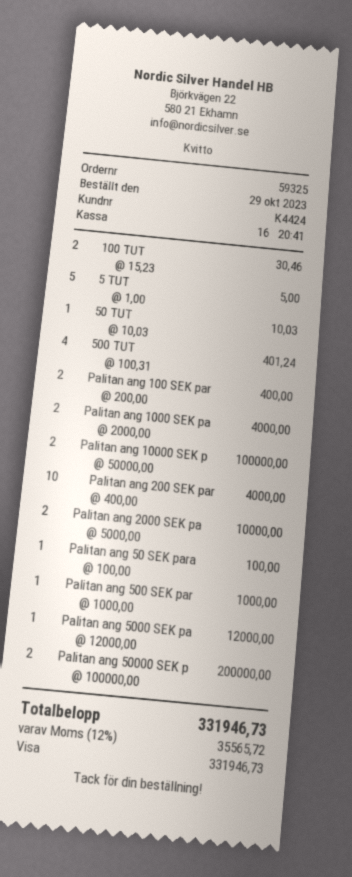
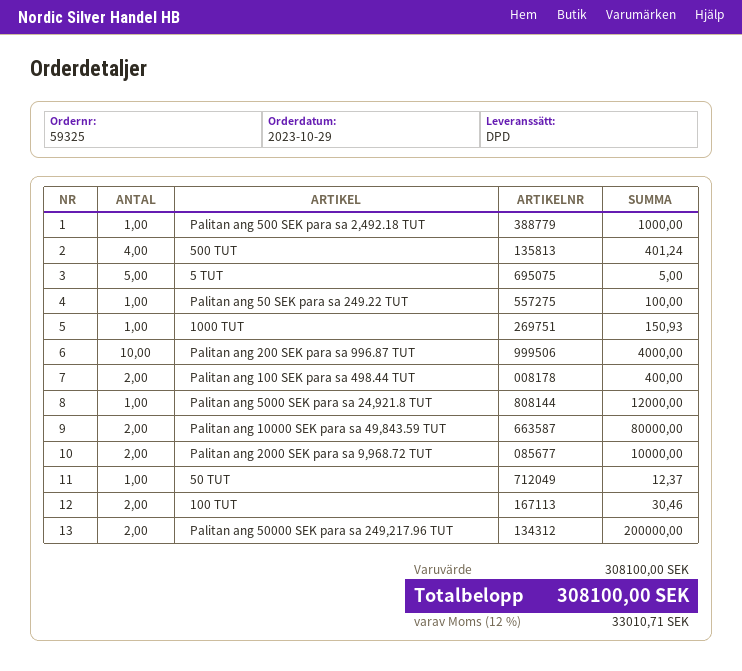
50 TUT: 1 for 10.03 -> 1 for 12.37
Palitan ang 1000 SEK pa: 2 for 4000.00 -> none
Palitan ang 10000 SEK p: 2 for 100000.00 -> 2 for 80000.00
1000 TUT: none -> 1 for 150.93
tax: 12% = 35565.72 -> 12% = 33010.71
total: 331946.73 -> 308100.00

